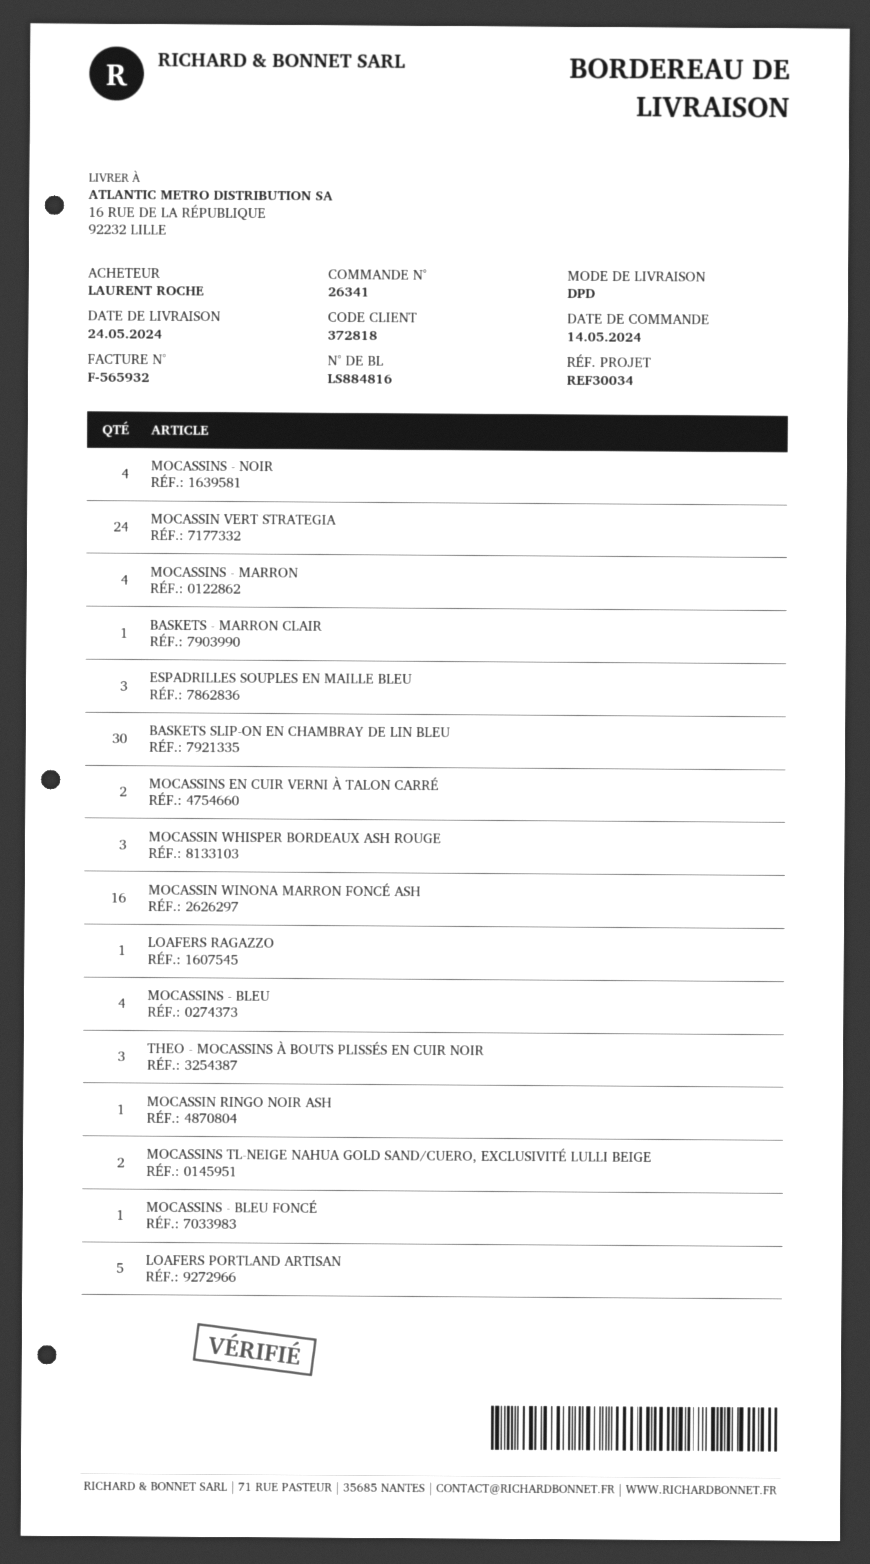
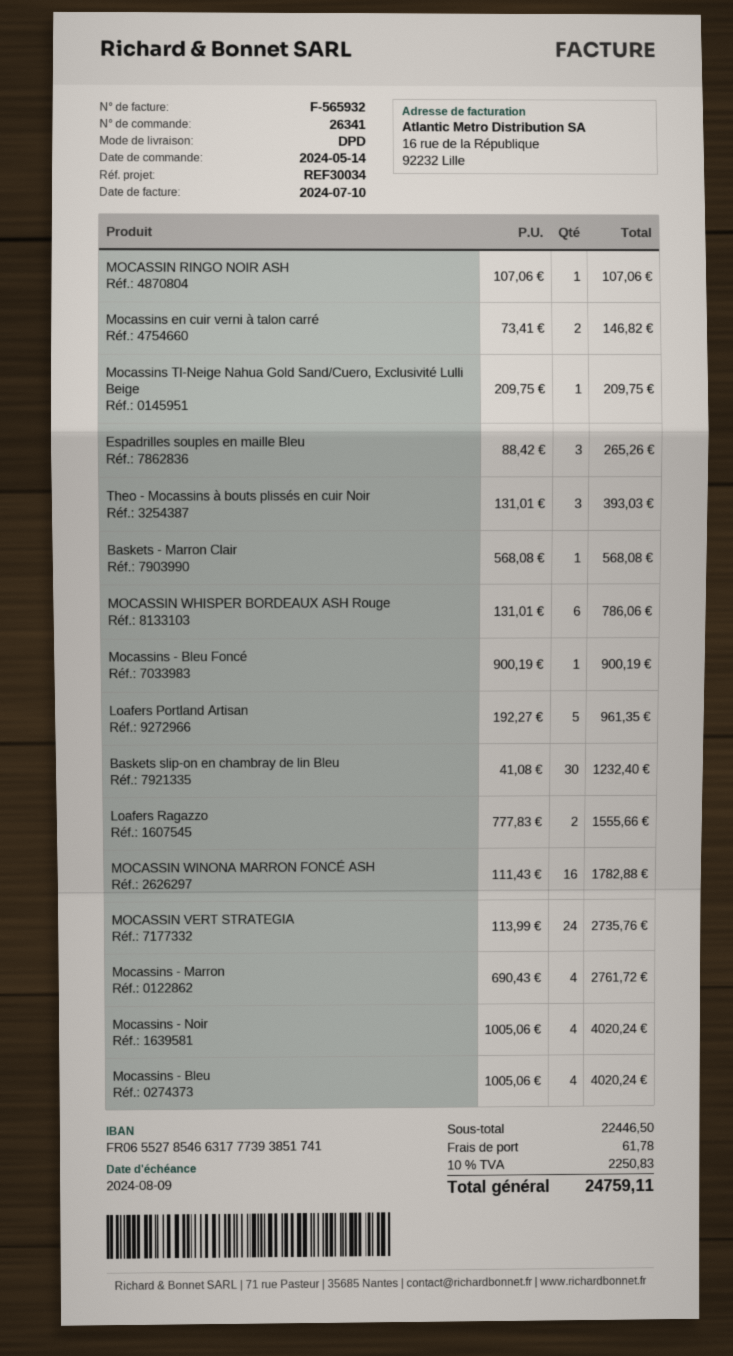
MOCASSIN WHISPER BORDEAUX ASH ROUGE: 3 -> 6
LOAFERS RAGAZZO: 1 -> 2
MOCASSINS TL-NEIGE NAHUA GOLD SAND/CUERO, EXCLUSIVITÉ LULLI BEIGE: 2 -> 1

